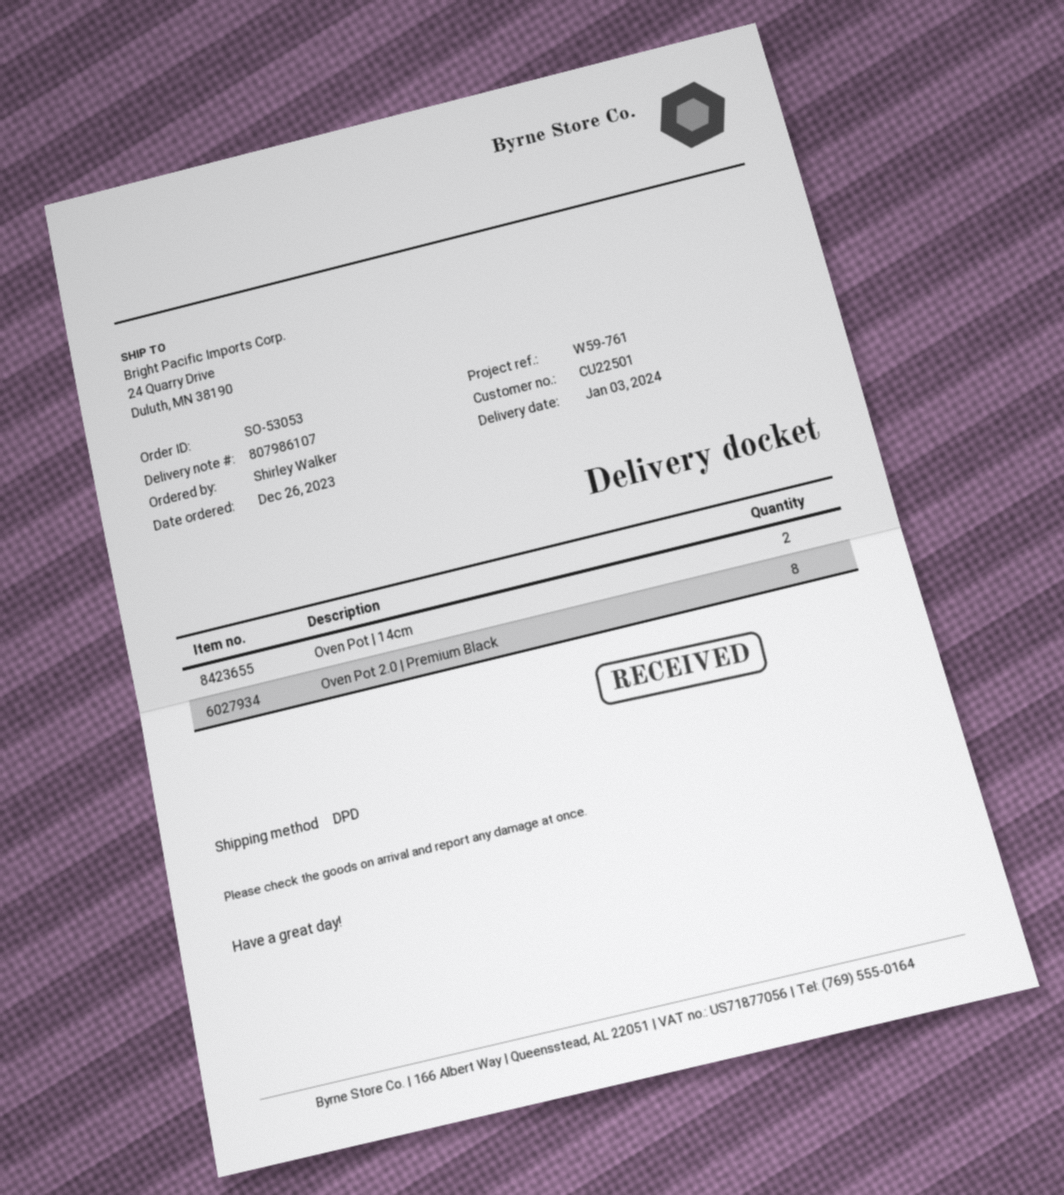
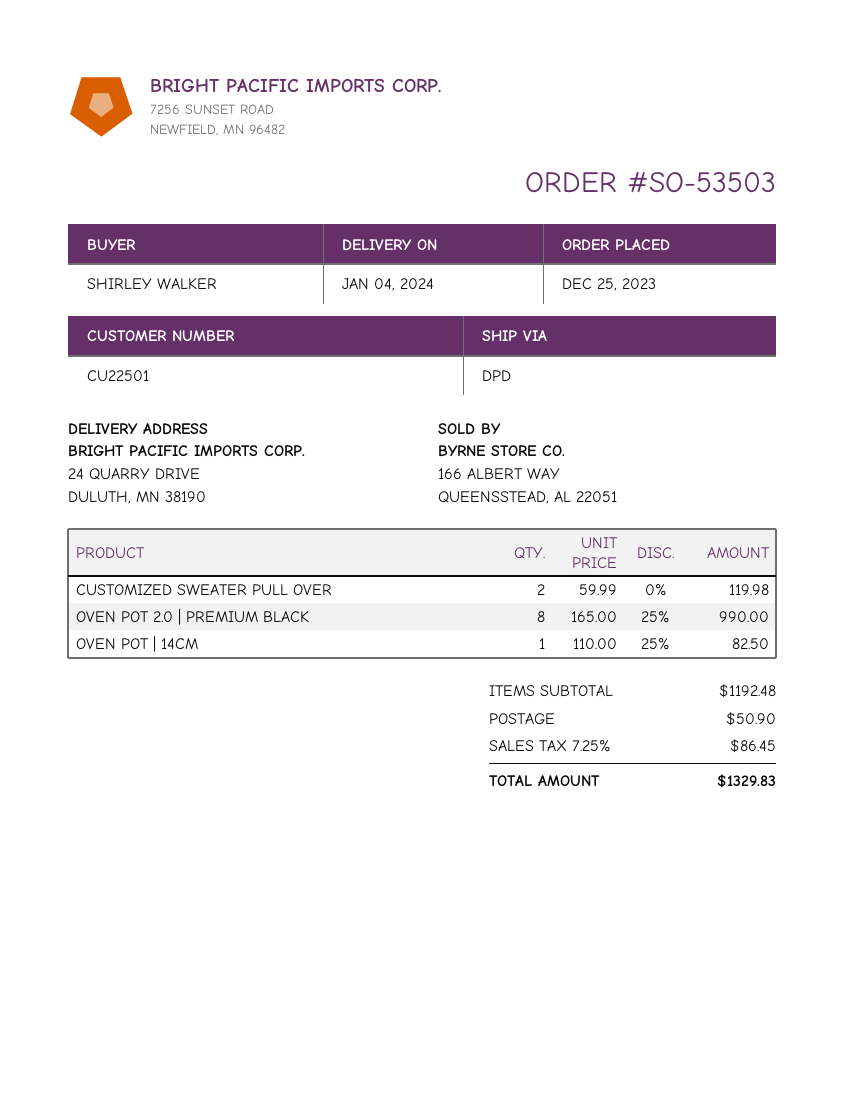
order number: SO-53053 -> SO-53503
order date: 2023-12-26 -> 2023-12-25
delivery date: 2024-01-03 -> 2024-01-04
Oven Pot | 14cm: 2 -> 1
CUSTOMIZED SWEATER PULL OVER: none -> 2

